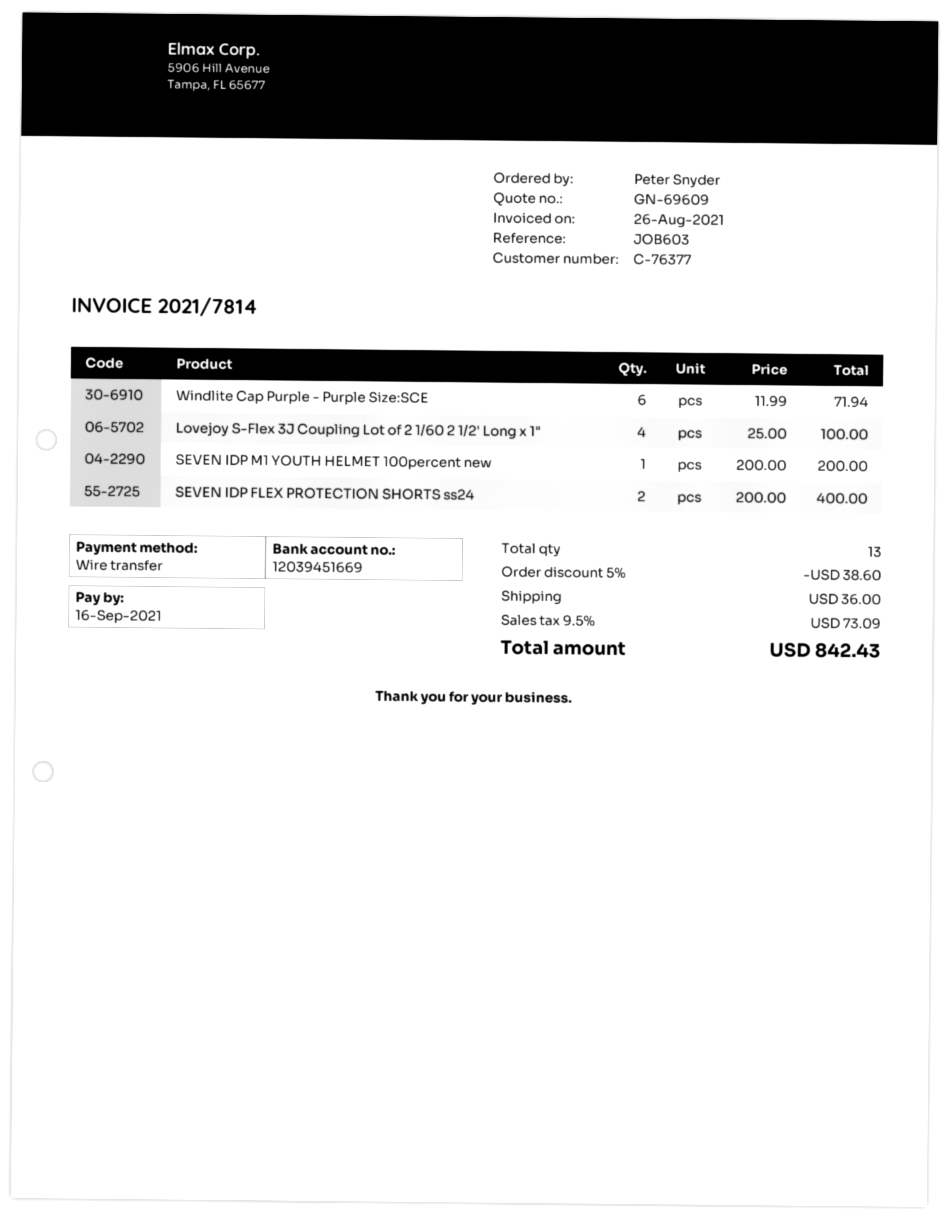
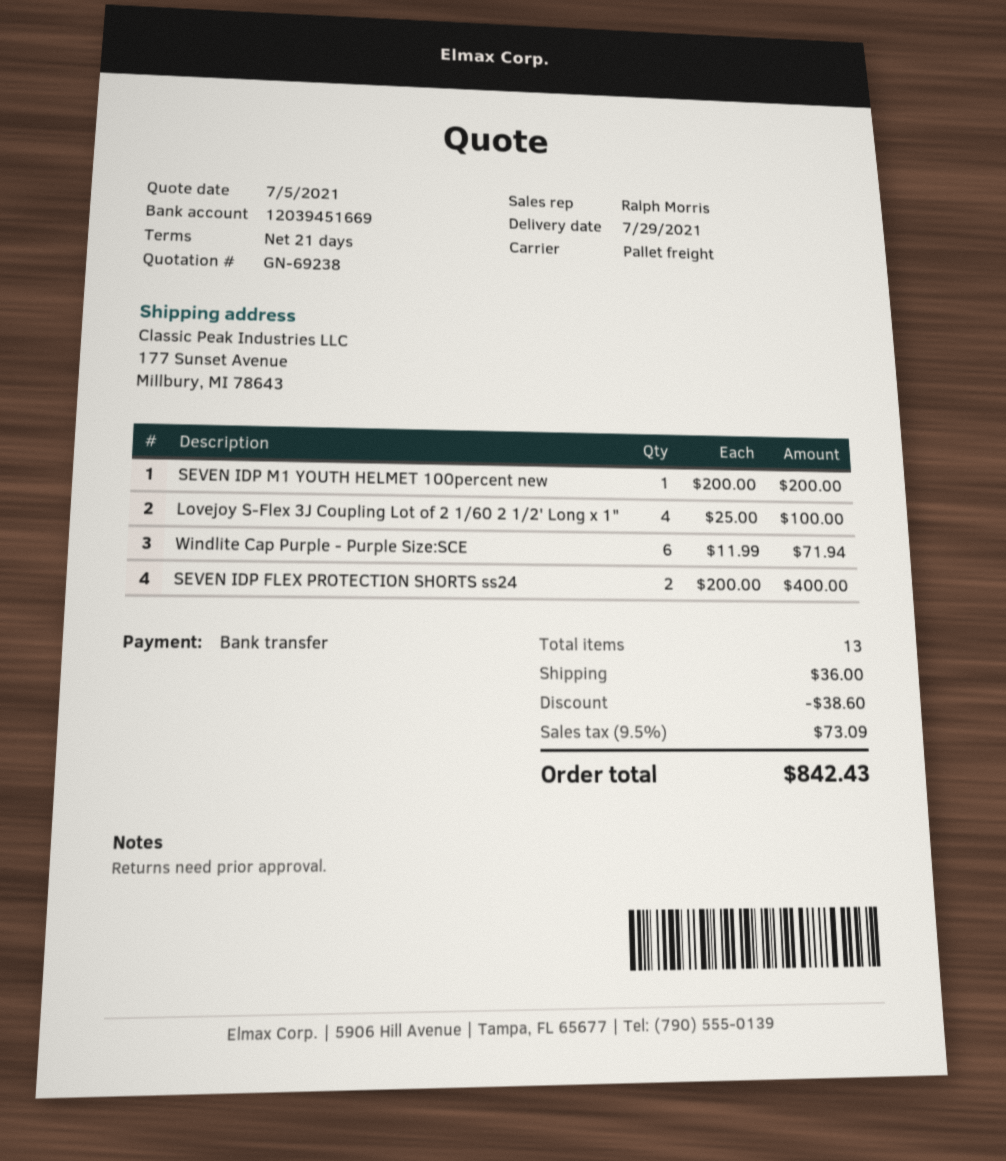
quote number: GN-69609 -> GN-69238

